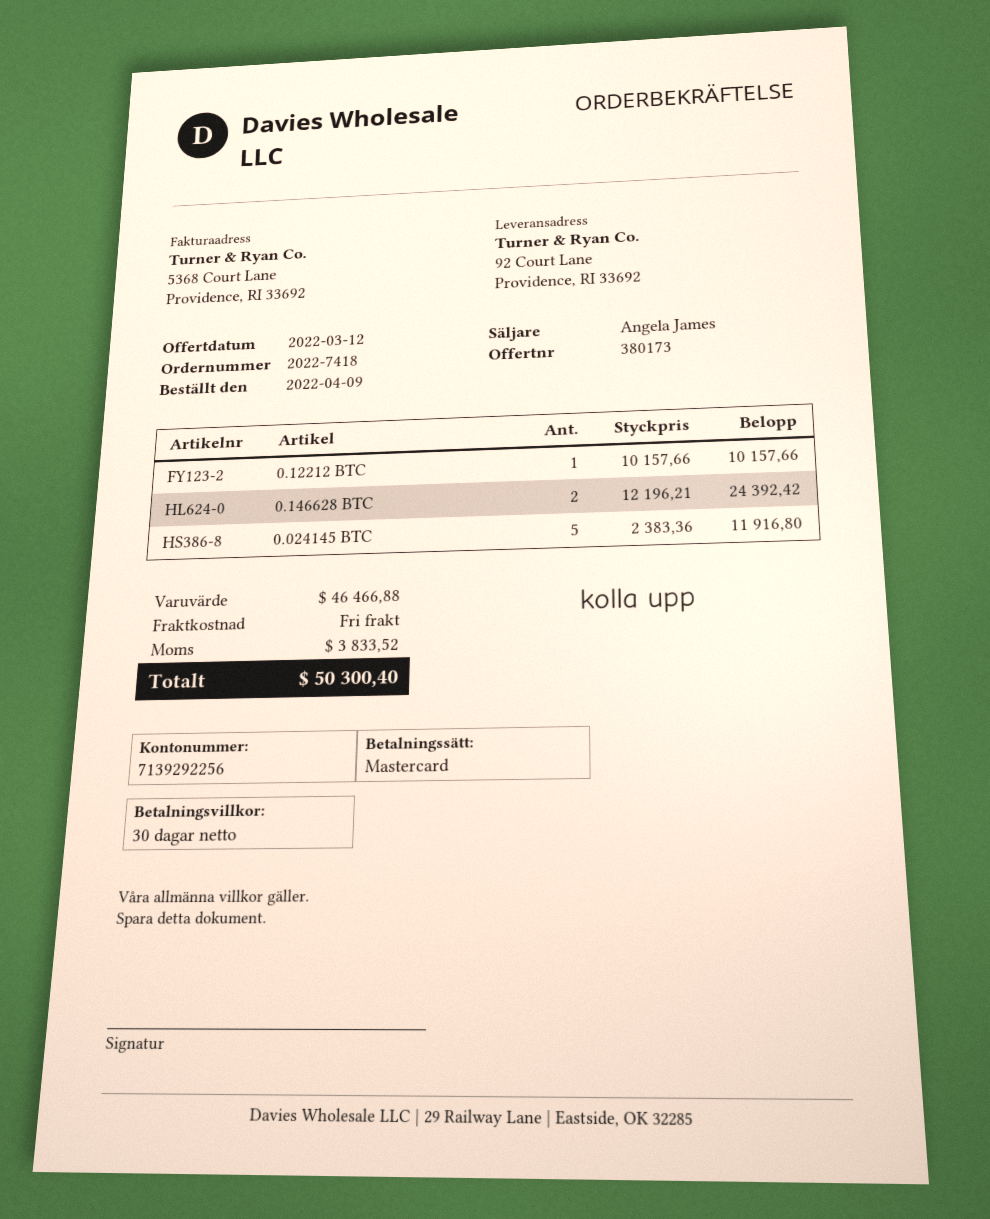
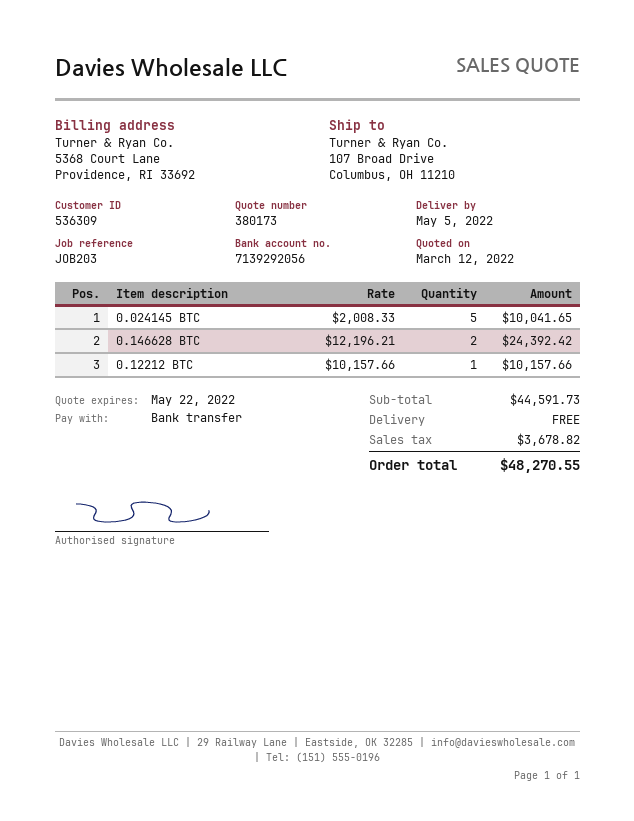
payment method: Mastercard -> bank transfer
bank account: 7139292256 -> 7139292056
ship to: 92 Court Lane, Providence, RI 33692 -> 107 Broad Drive, Columbus, OH 11210
0.024145 BTC: 5 x 2383.36 = 11916.80 -> 5 x 2008.33 = 10041.65
subtotal: 46466.88 -> 44591.73
tax: 3833.52 -> 3678.82
total: 50300.40 -> 48270.55

